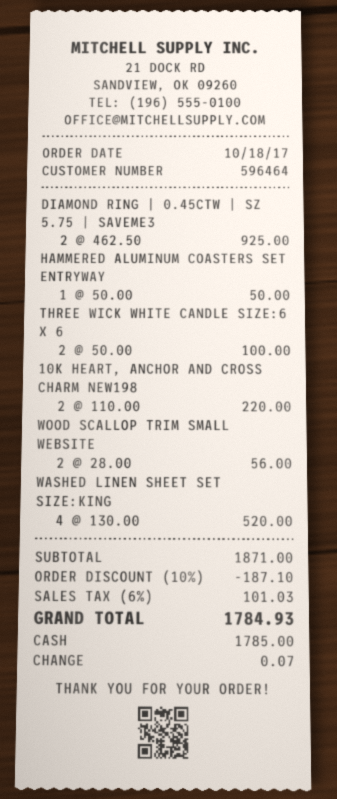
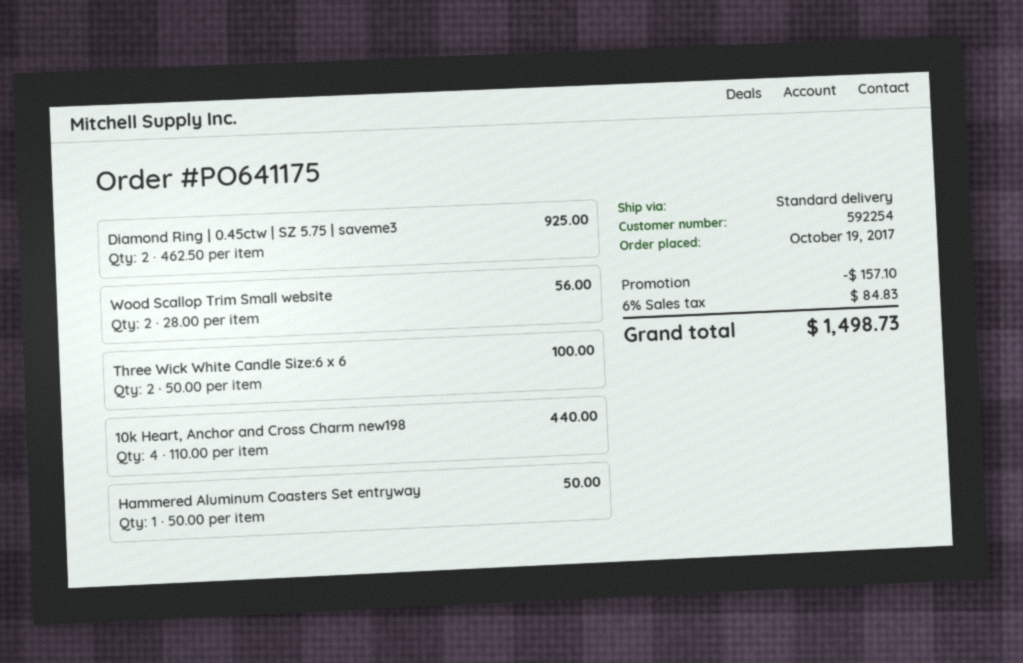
order date: 2017-10-18 -> 2017-10-19
customer number: 596464 -> 592254
10K HEART, ANCHOR AND CROSS CHARM NEW198: 2 x 110.00 = 220.00 -> 4 x 110.00 = 440.00
WASHED LINEN SHEET SET SIZE:KING: 4 x 130.00 = 520.00 -> none
discount: 187.10 -> 157.10
tax: 6% = 101.03 -> 6% = 84.83
total: 1784.93 -> 1498.73

